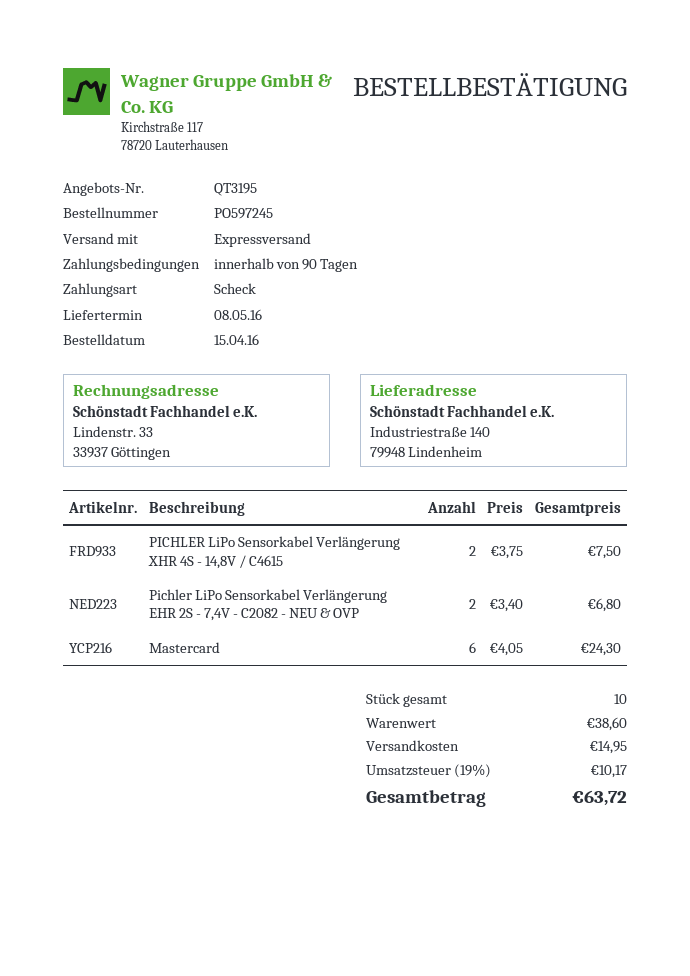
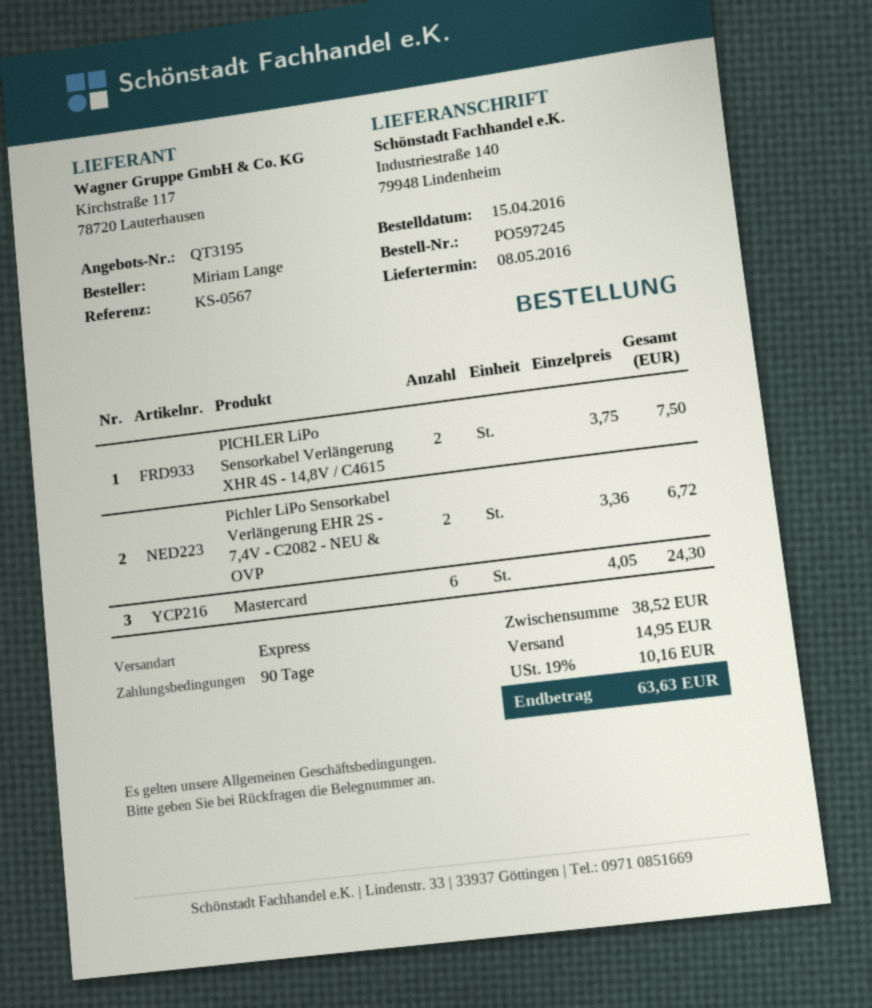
Pichler LiPo Sensorkabel Verlängerung EHR 2S - 7,4V - C2082 - NEU & OVP: 2 x 3.40 = 6.80 -> 2 x 3.36 = 6.72
subtotal: 38.60 -> 38.52
tax: 19% = 10.17 -> 19% = 10.16
total: 63.72 -> 63.63

